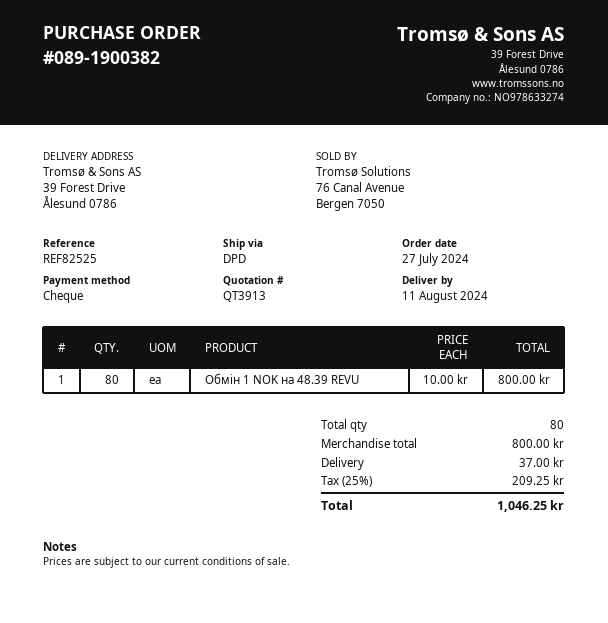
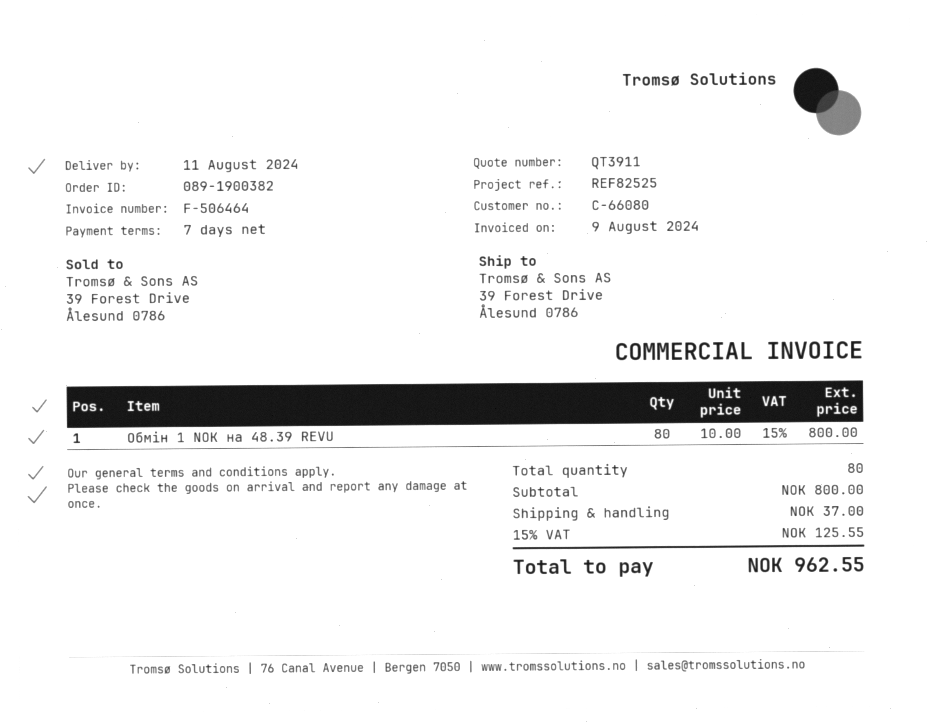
quote number: QT3913 -> QT3911
tax: 25% = 209.25 -> 15% = 125.55
total: 1046.25 -> 962.55

